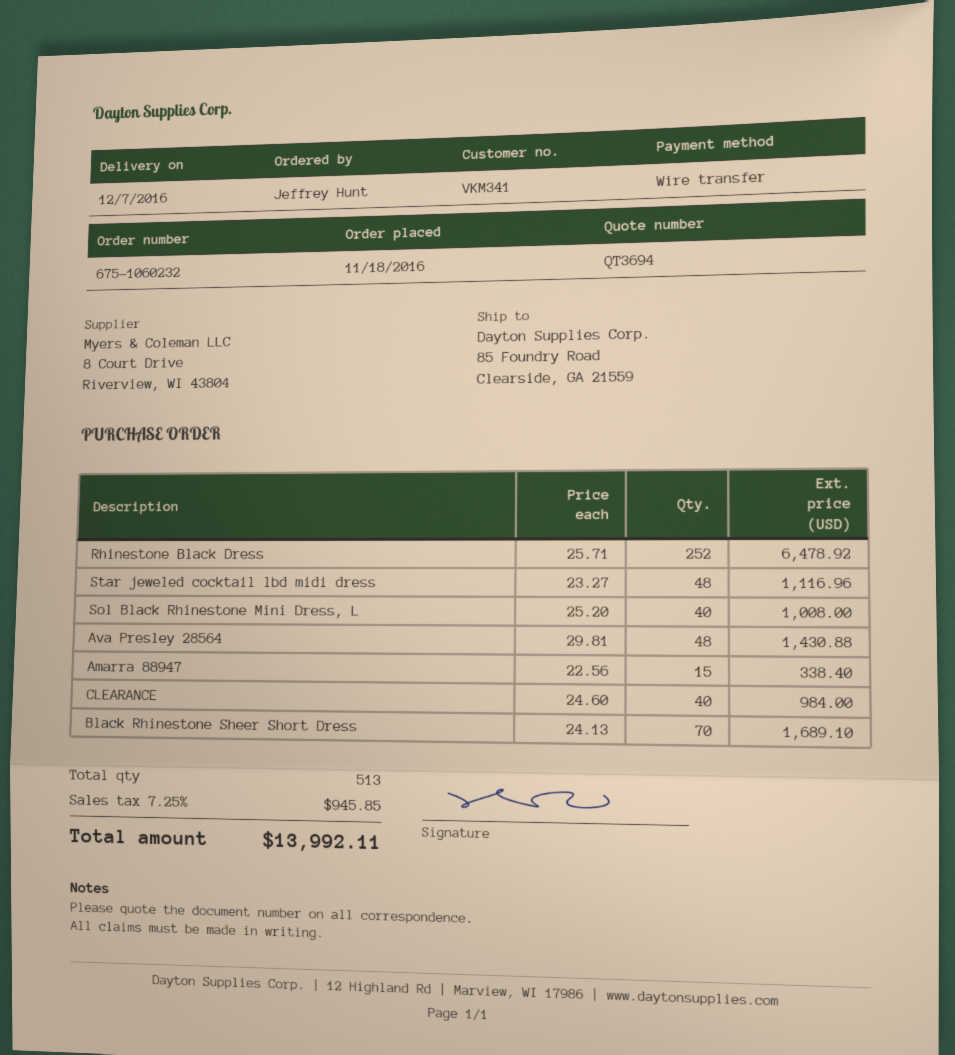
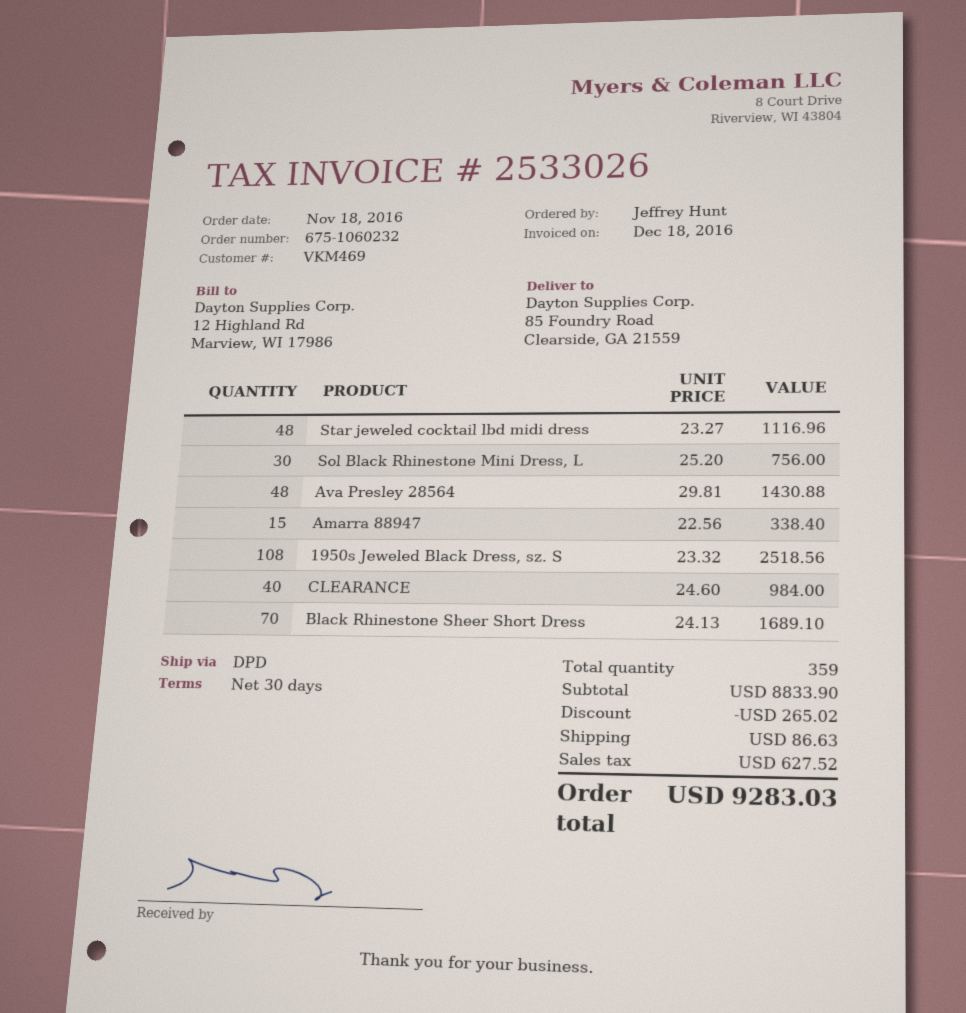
customer number: VKM341 -> VKM469
Rhinestone Black Dress: 252 x 25.71 = 6478.92 -> none
Sol Black Rhinestone Mini Dress, L: 40 x 25.20 = 1008.00 -> 30 x 25.20 = 756.00
1950s Jeweled Black Dress, sz. S: none -> 108 x 23.32 = 2518.56
total quantity: 513 -> 359
discount: none -> 265.02
shipping: none -> 86.63
tax: 945.85 -> 627.52
total: 13992.11 -> 9283.03

